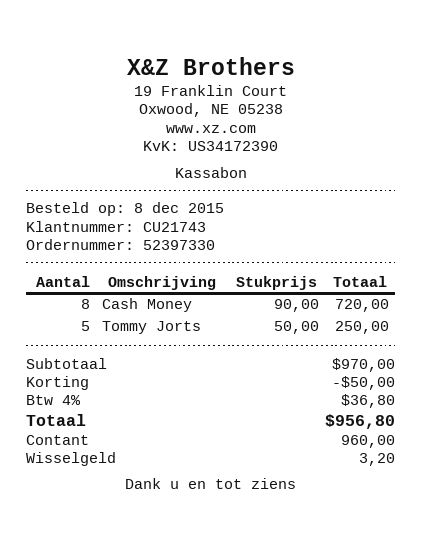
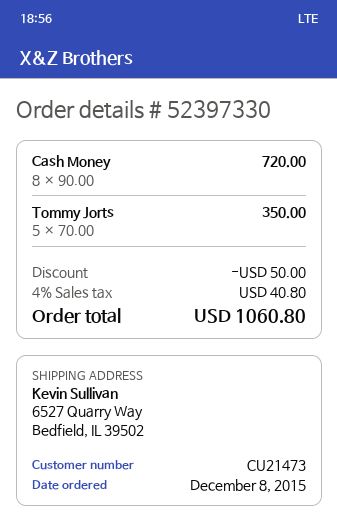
customer number: CU21743 -> CU21473
Tommy Jorts: 5 x 50.00 = 250.00 -> 5 x 70.00 = 350.00
tax: 4% = 36.80 -> 4% = 40.80
total: 956.80 -> 1060.80

